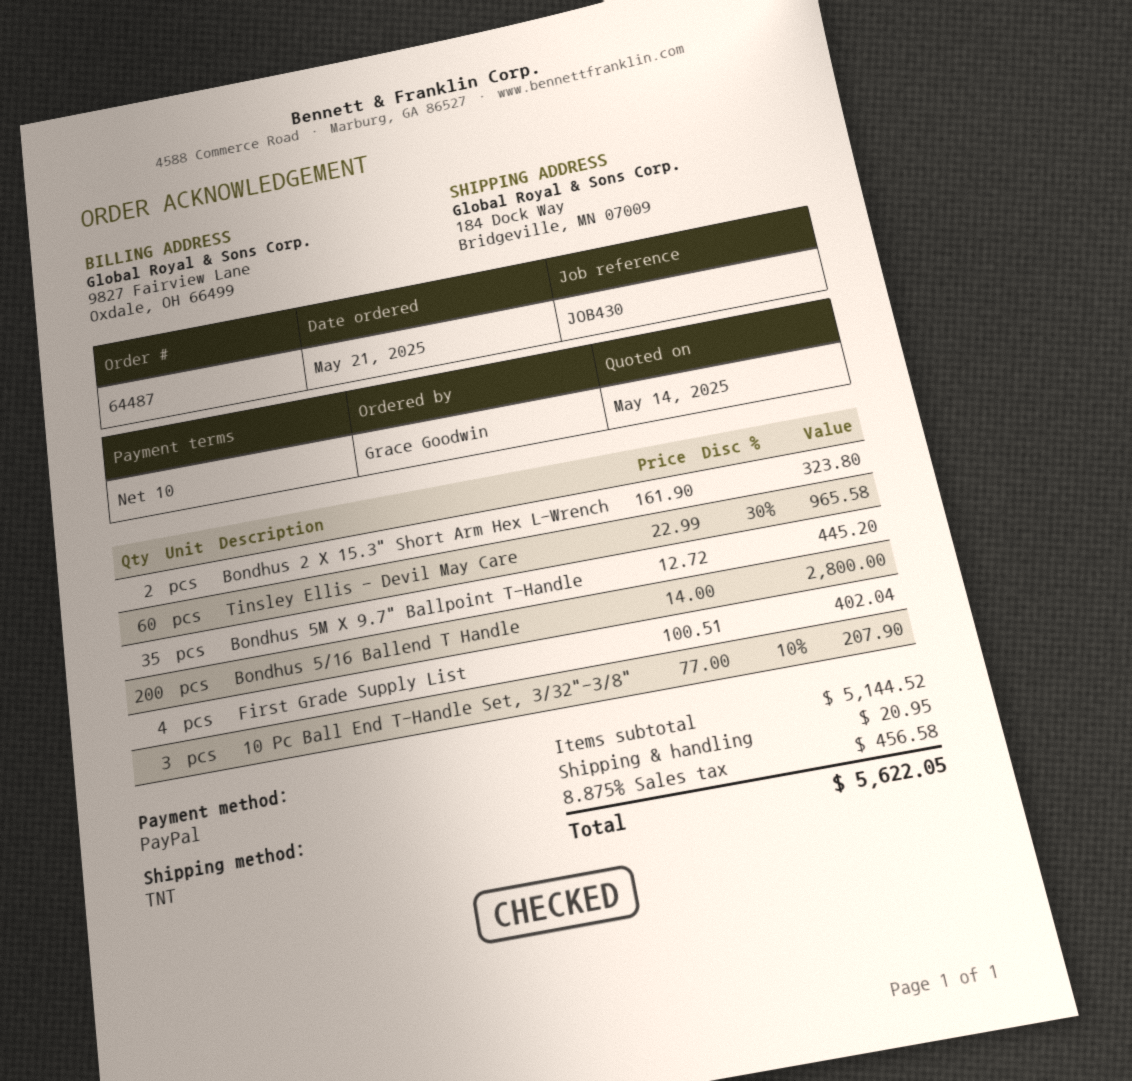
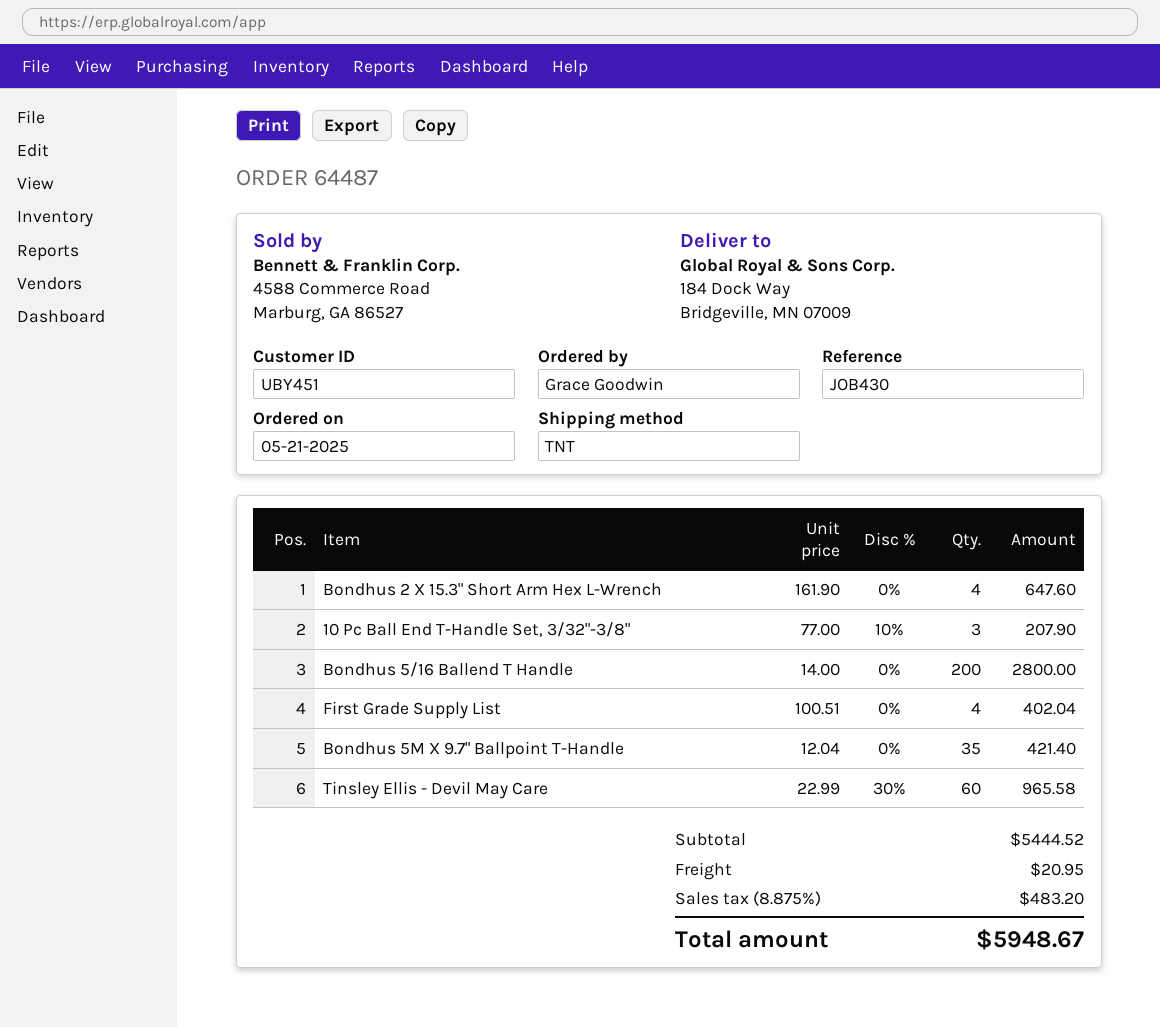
Bondhus 2 X 15.3" Short Arm Hex L-Wrench: 2 x 161.90 = 323.80 -> 4 x 161.90 = 647.60
Bondhus 5M X 9.7" Ballpoint T-Handle: 35 x 12.72 = 445.20 -> 35 x 12.04 = 421.40
subtotal: 5144.52 -> 5444.52
tax: 8.875% = 456.58 -> 8.875% = 483.20
total: 5622.05 -> 5948.67

